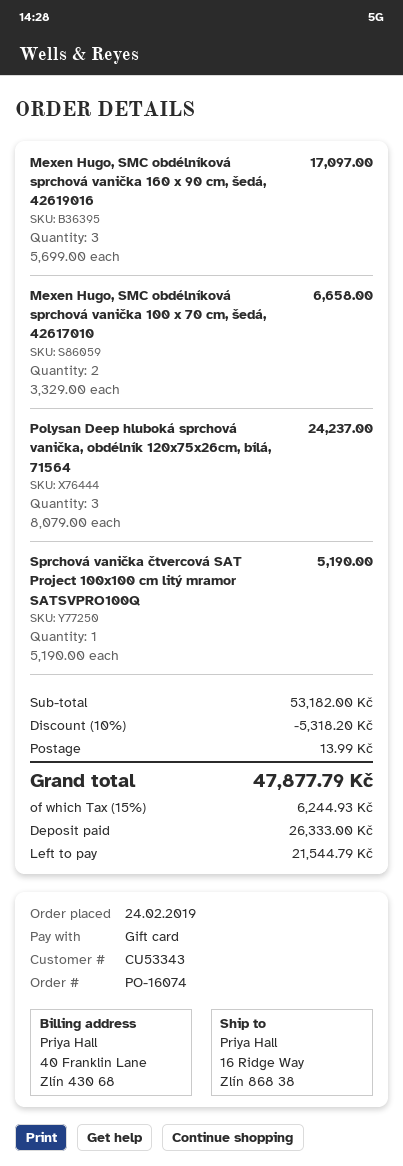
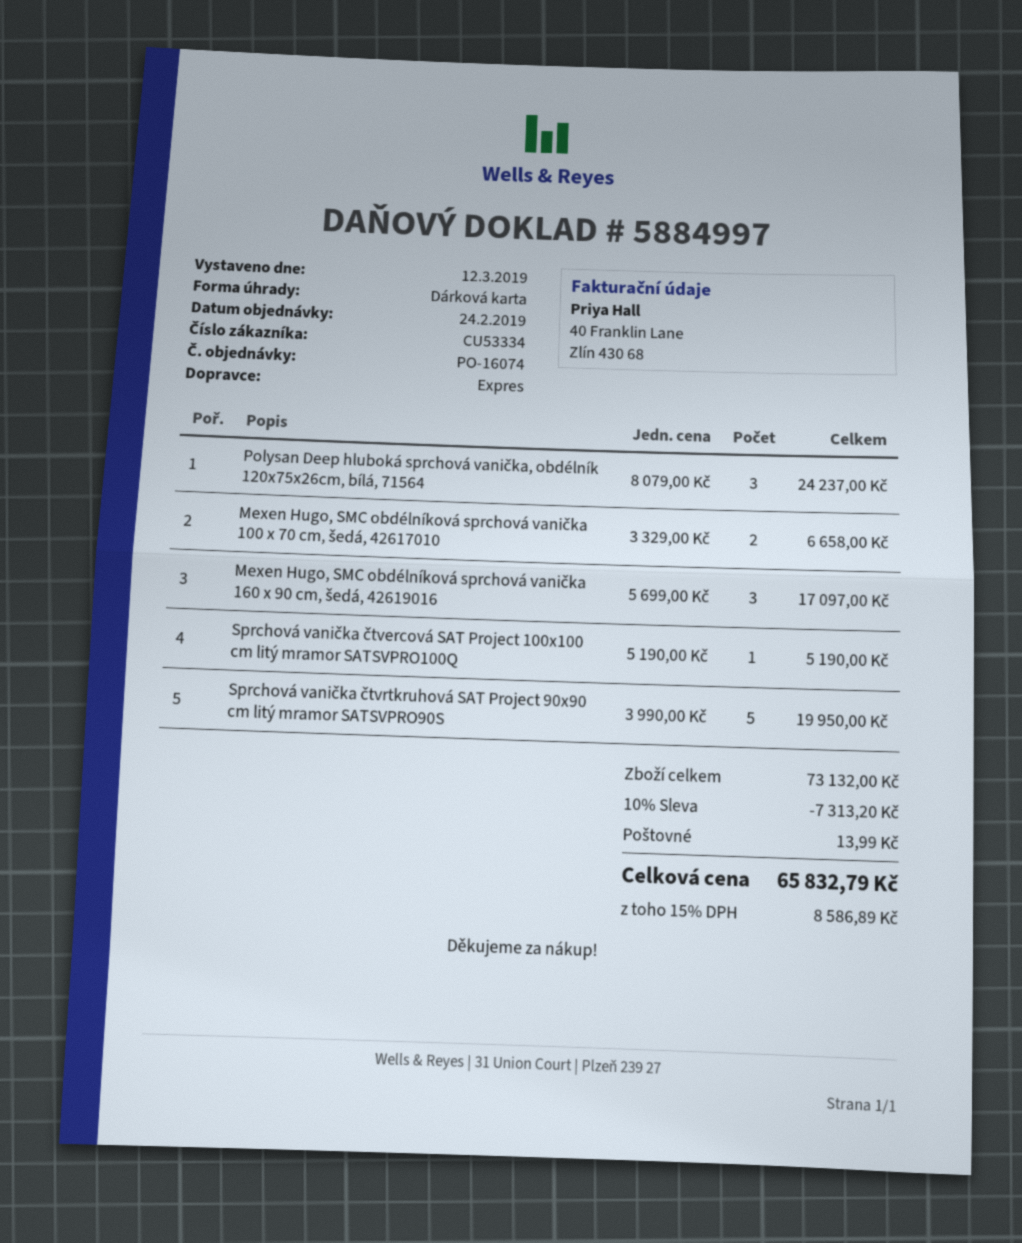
customer number: CU53343 -> CU53334
Sprchová vanička čtvrtkruhová SAT Project 90x90 cm litý mramor SATSVPRO90S: none -> 5 x 3990.00 = 19950.00
subtotal: 53182.00 -> 73132.00
discount: 10% = 5318.20 -> 10% = 7313.20
tax: 15% = 6244.93 -> 15% = 8586.89
total: 47877.79 -> 65832.79

